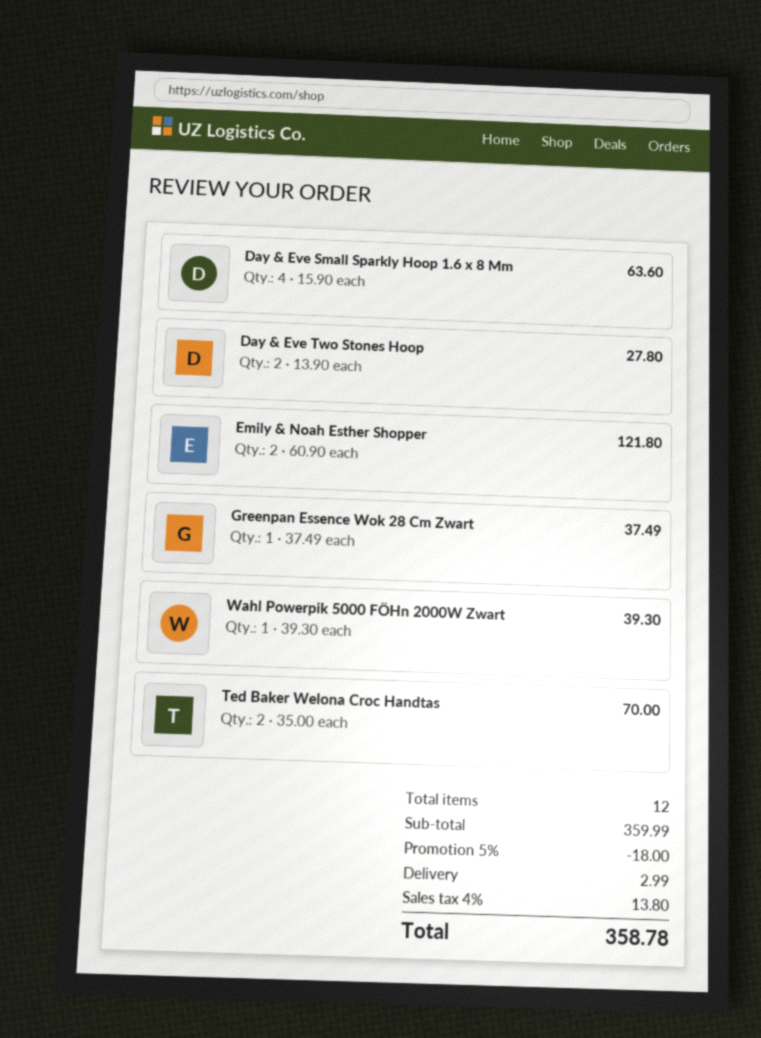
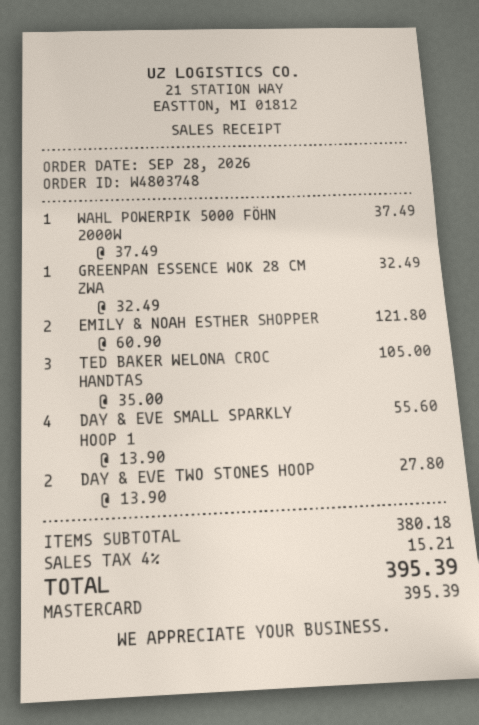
Day & Eve Small Sparkly Hoop 1.6 x 8 Mm: 4 x 15.90 = 63.60 -> 4 x 13.90 = 55.60
Greenpan Essence Wok 28 Cm Zwart: 1 x 37.49 = 37.49 -> 1 x 32.49 = 32.49
Wahl Powerpik 5000 FÖHn 2000W Zwart: 1 x 39.30 = 39.30 -> 1 x 37.49 = 37.49
Ted Baker Welona Croc Handtas: 2 x 35.00 = 70.00 -> 3 x 35.00 = 105.00
subtotal: 359.99 -> 380.18
discount: 5% = 18.00 -> none
shipping: 2.99 -> none
tax: 4% = 13.80 -> 4% = 15.21
total: 358.78 -> 395.39

